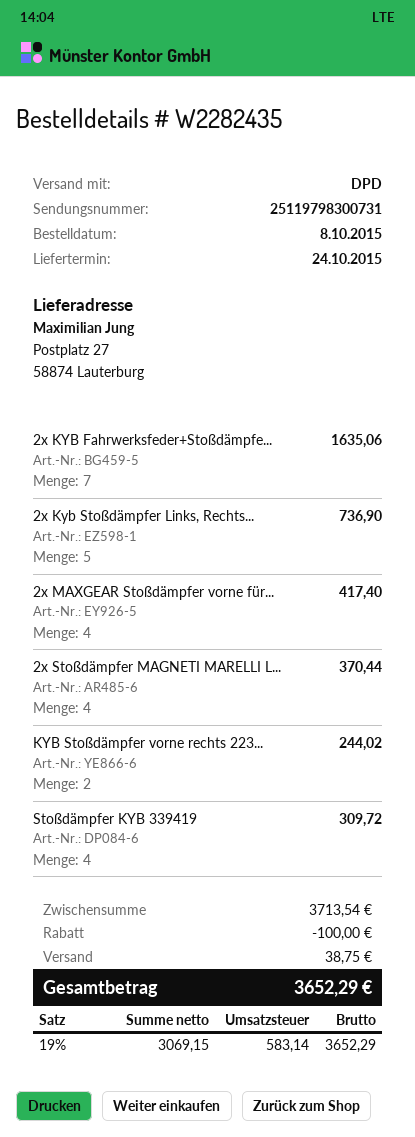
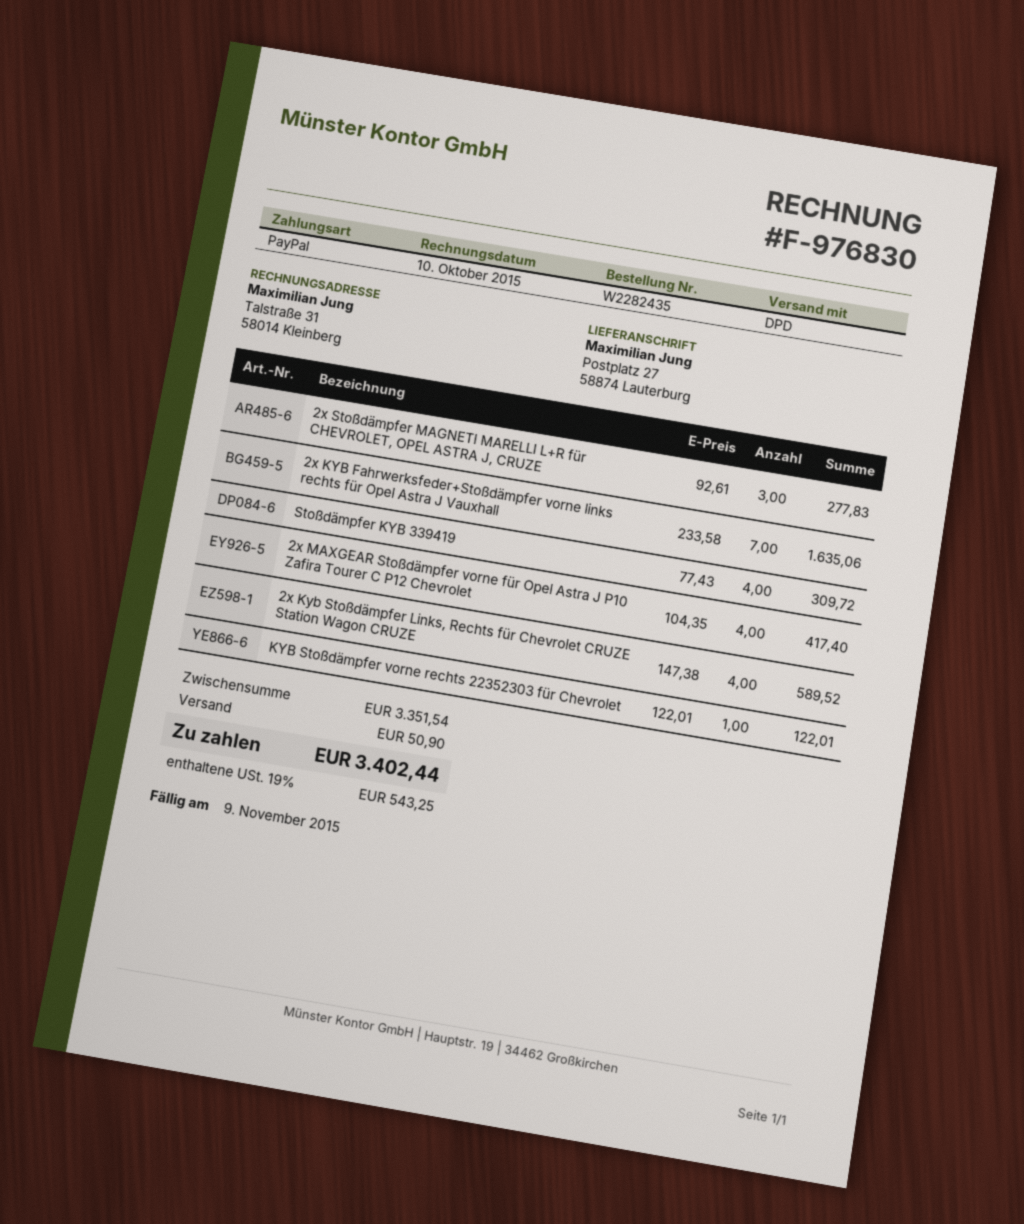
2x Kyb Stoßdämpfer Links, Rechts...: 5 for 736.90 -> 4 for 589.52
2x Stoßdämpfer MAGNETI MARELLI L...: 4 for 370.44 -> 3 for 277.83
KYB Stoßdämpfer vorne rechts 223...: 2 for 244.02 -> 1 for 122.01
subtotal: 3713.54 -> 3351.54
discount: 100.00 -> none
shipping: 38.75 -> 50.90
tax: 19% = 583.14 -> 19% = 543.25
total: 3652.29 -> 3402.44

